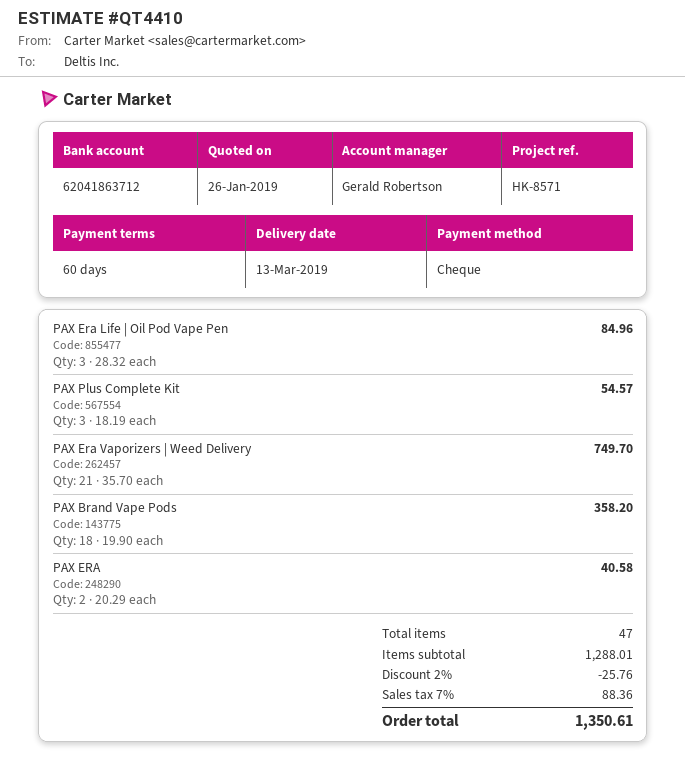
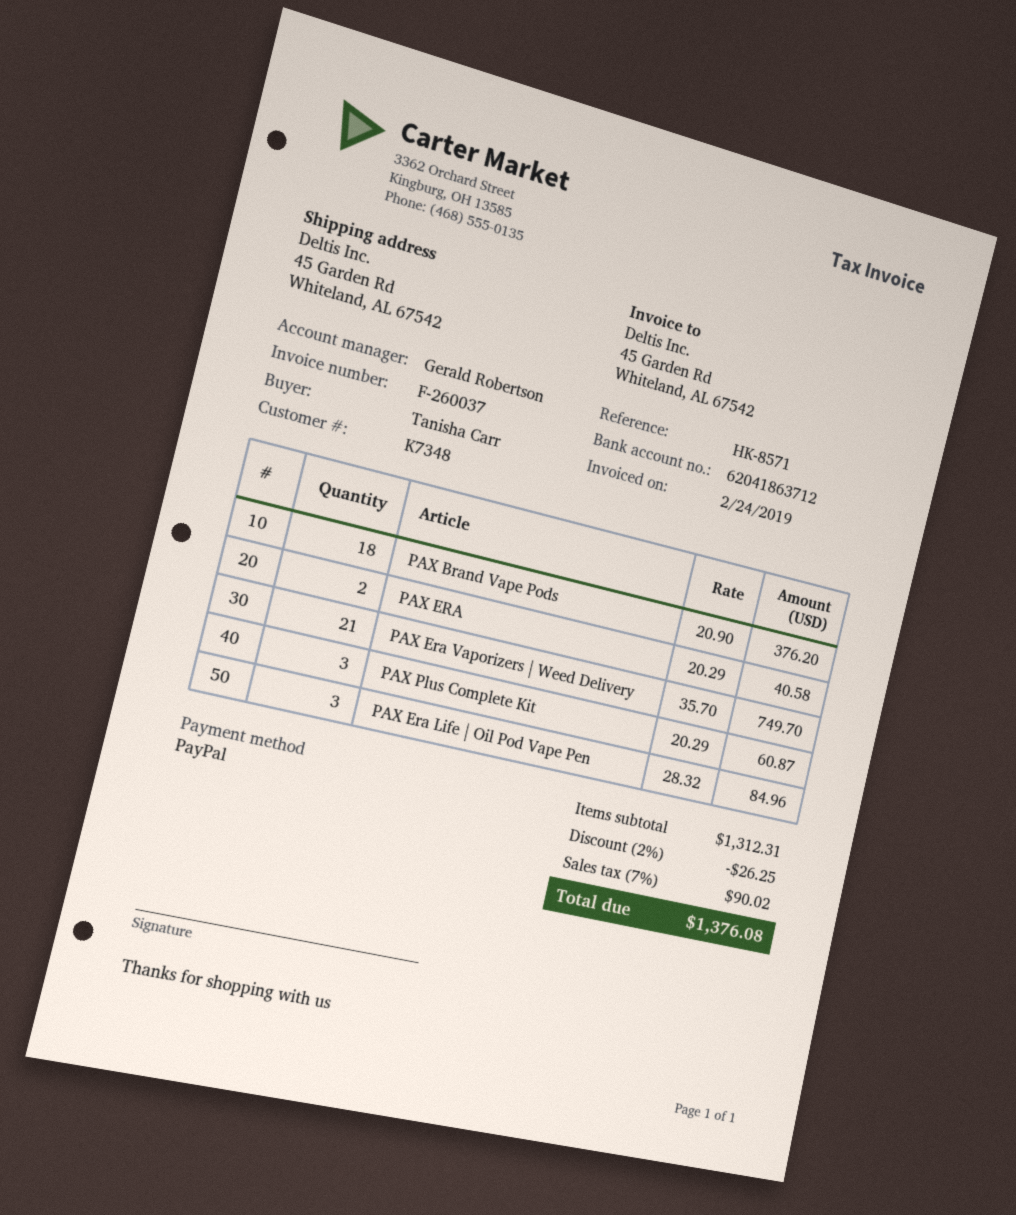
payment method: cheque -> PayPal
PAX Plus Complete Kit: 3 x 18.19 = 54.57 -> 3 x 20.29 = 60.87
PAX Brand Vape Pods: 18 x 19.90 = 358.20 -> 18 x 20.90 = 376.20
subtotal: 1288.01 -> 1312.31
discount: 2% = 25.76 -> 2% = 26.25
tax: 7% = 88.36 -> 7% = 90.02
total: 1350.61 -> 1376.08

